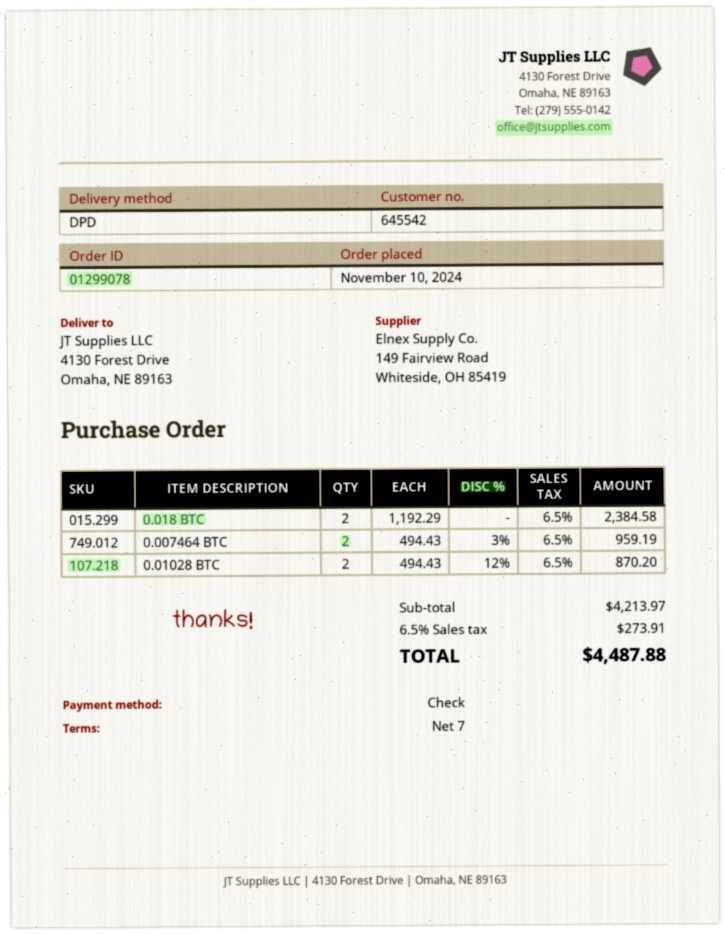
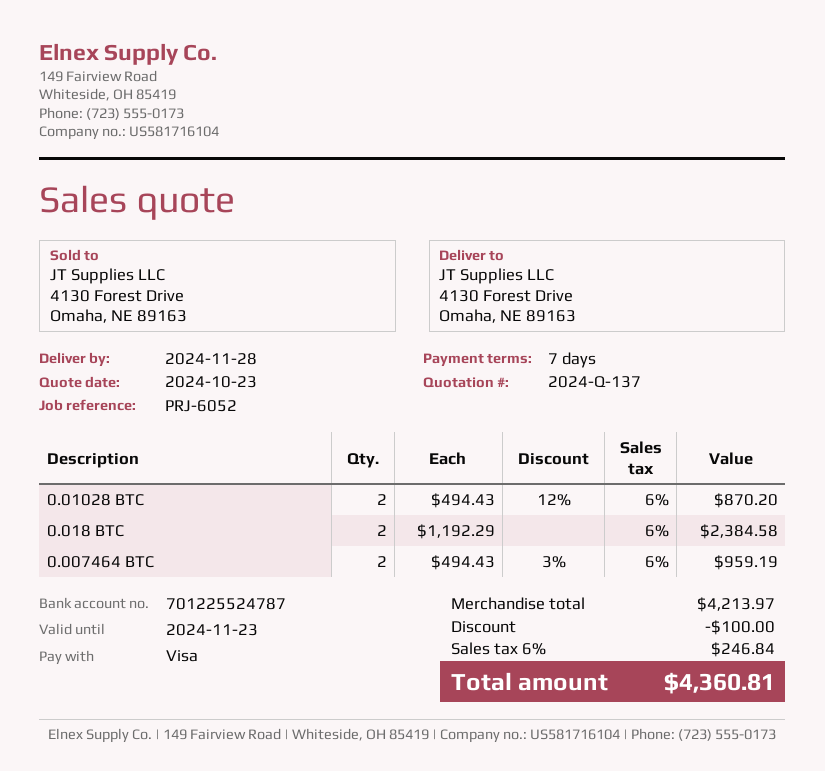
payment method: cheque -> Visa
discount: none -> 100.00
tax: 6.5% = 273.91 -> 6% = 246.84
total: 4487.88 -> 4360.81

